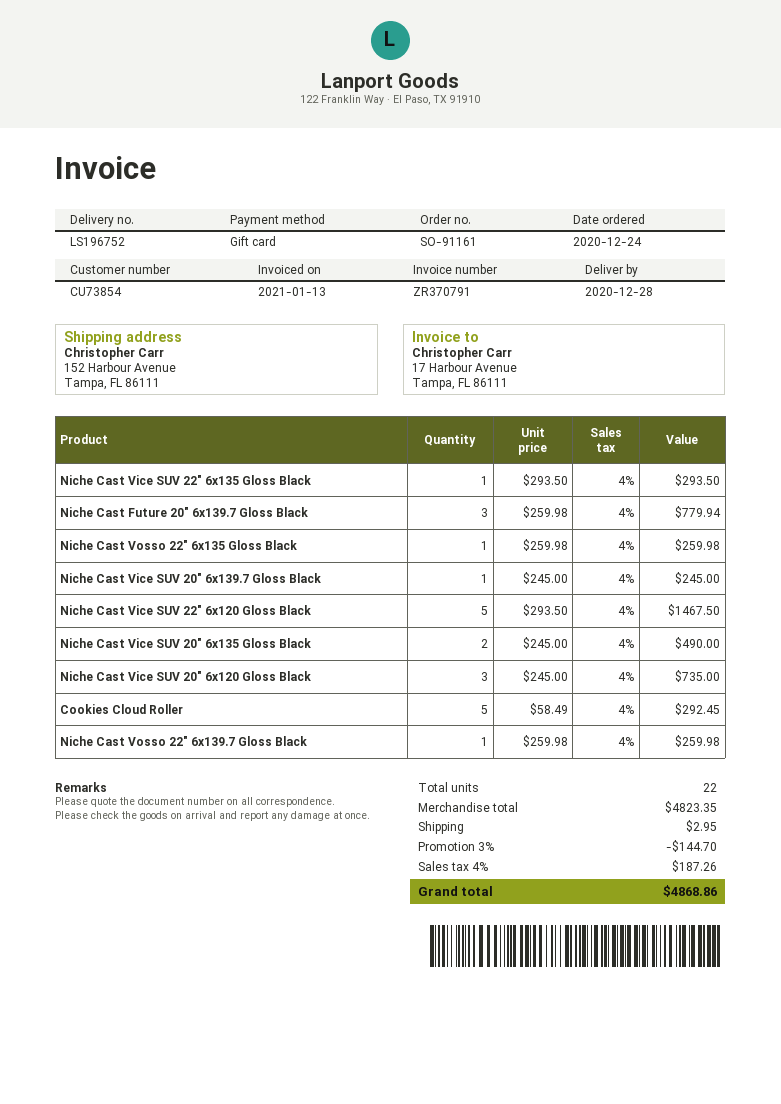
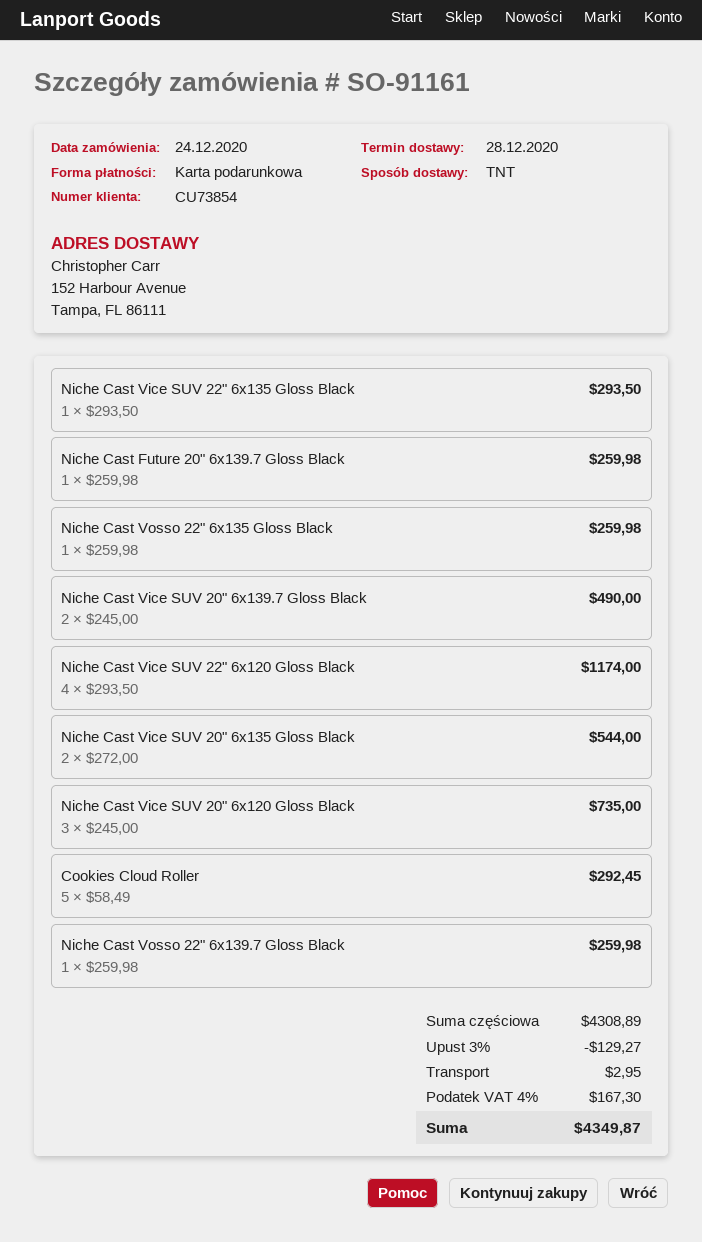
Niche Cast Future 20" 6x139.7 Gloss Black: 3 x 259.98 = 779.94 -> 1 x 259.98 = 259.98
Niche Cast Vice SUV 20" 6x139.7 Gloss Black: 1 x 245.00 = 245.00 -> 2 x 245.00 = 490.00
Niche Cast Vice SUV 22" 6x120 Gloss Black: 5 x 293.50 = 1467.50 -> 4 x 293.50 = 1174.00
Niche Cast Vice SUV 20" 6x135 Gloss Black: 2 x 245.00 = 490.00 -> 2 x 272.00 = 544.00
subtotal: 4823.35 -> 4308.89
discount: 3% = 144.70 -> 3% = 129.27
tax: 4% = 187.26 -> 4% = 167.30
total: 4868.86 -> 4349.87

